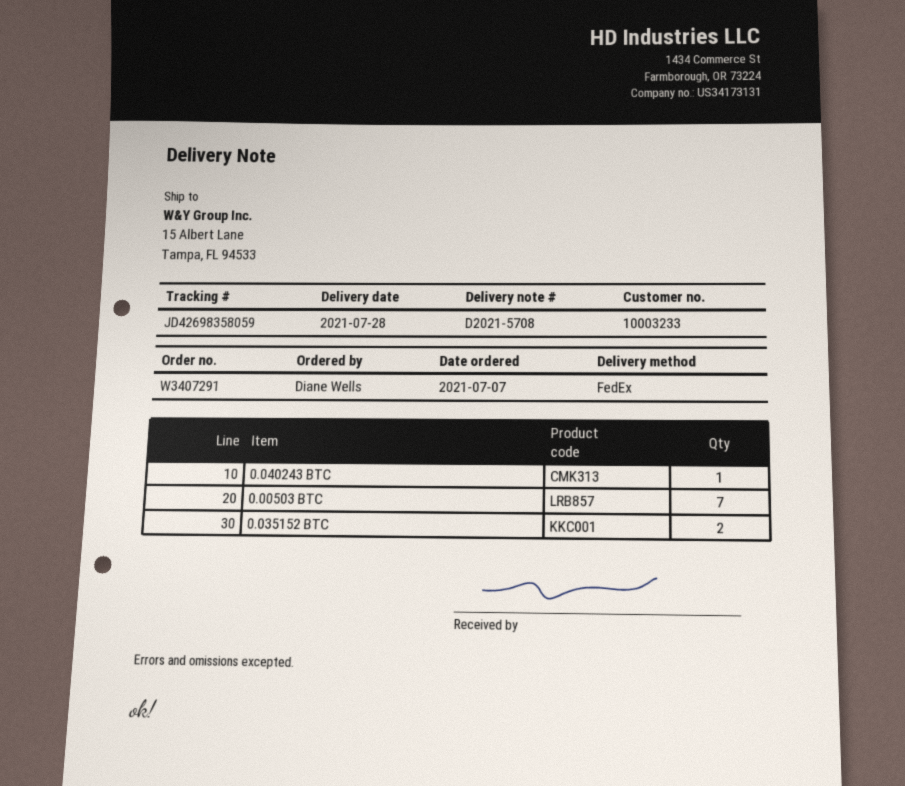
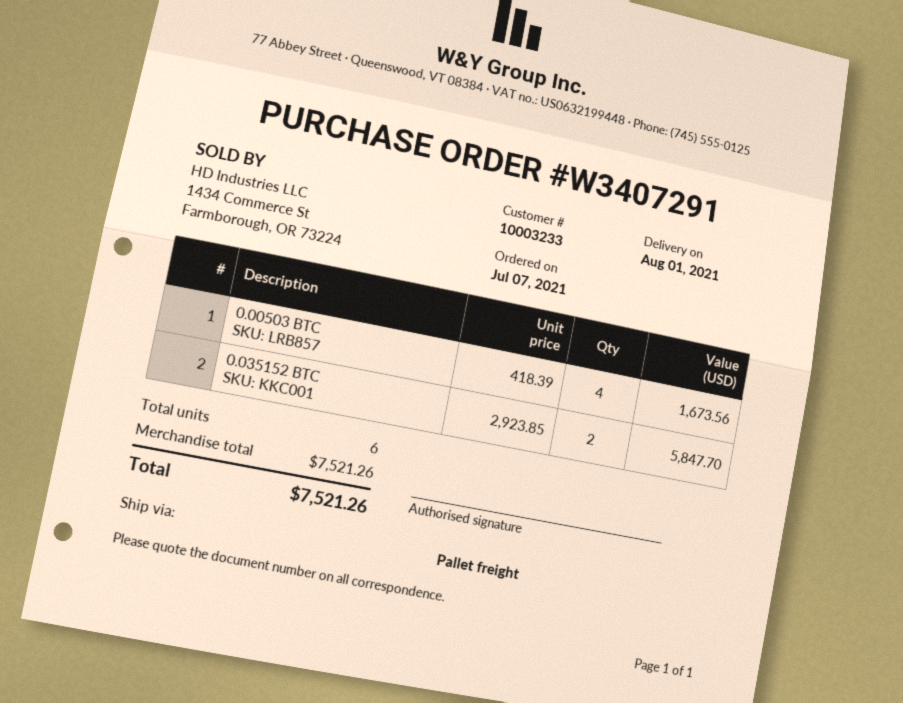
delivery date: 2021-07-28 -> 2021-08-01
shipping method: FedEx -> pallet freight
0.040243 BTC: 1 -> none
0.00503 BTC: 7 -> 4

